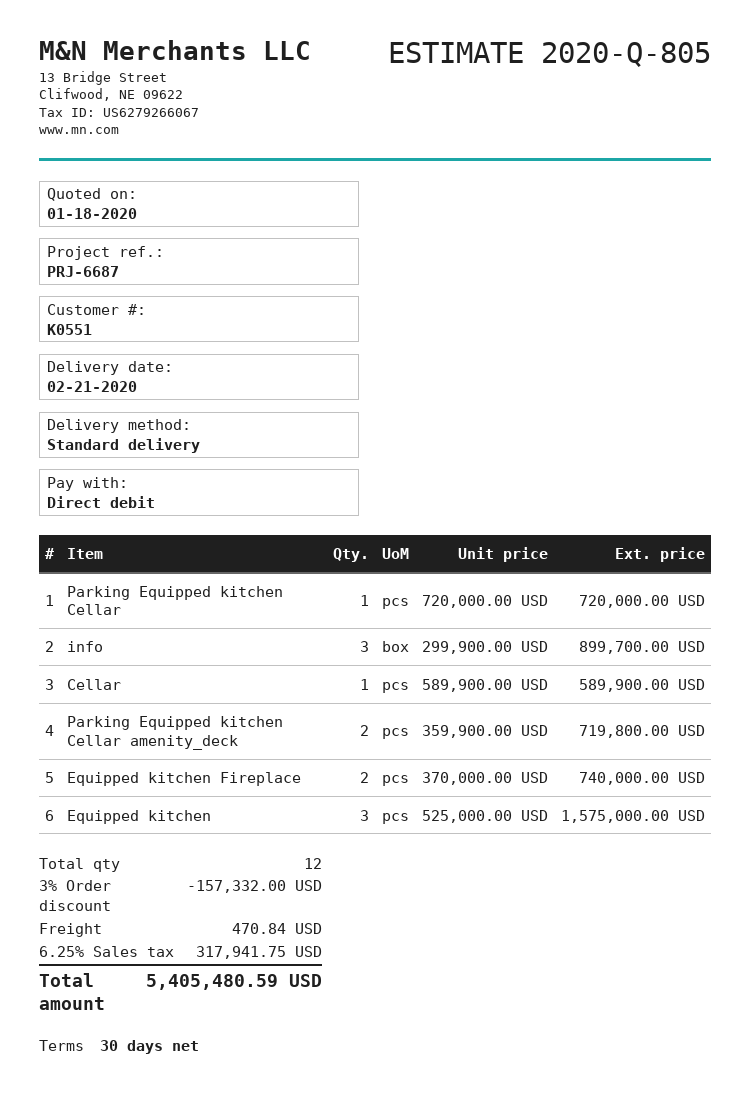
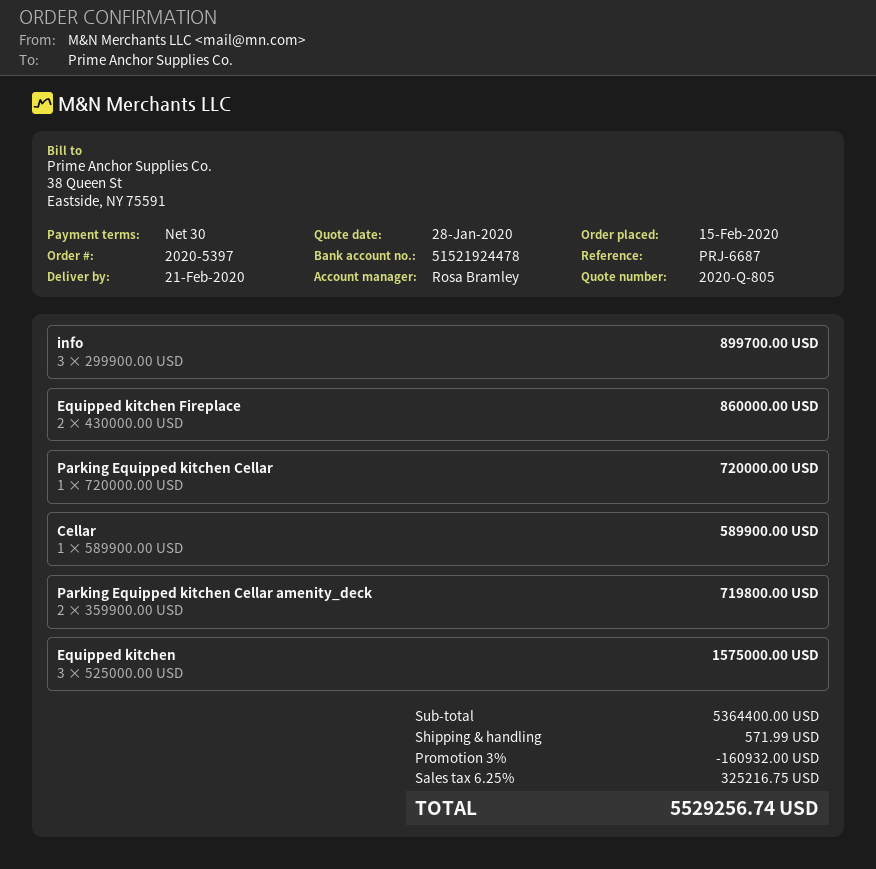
quote date: 2020-01-18 -> 2020-01-28
Equipped kitchen Fireplace: 2 x 370000.00 = 740000.00 -> 2 x 430000.00 = 860000.00
discount: 3% = 157332.00 -> 3% = 160932.00
shipping: 470.84 -> 571.99
tax: 6.25% = 317941.75 -> 6.25% = 325216.75
total: 5405480.59 -> 5529256.74

